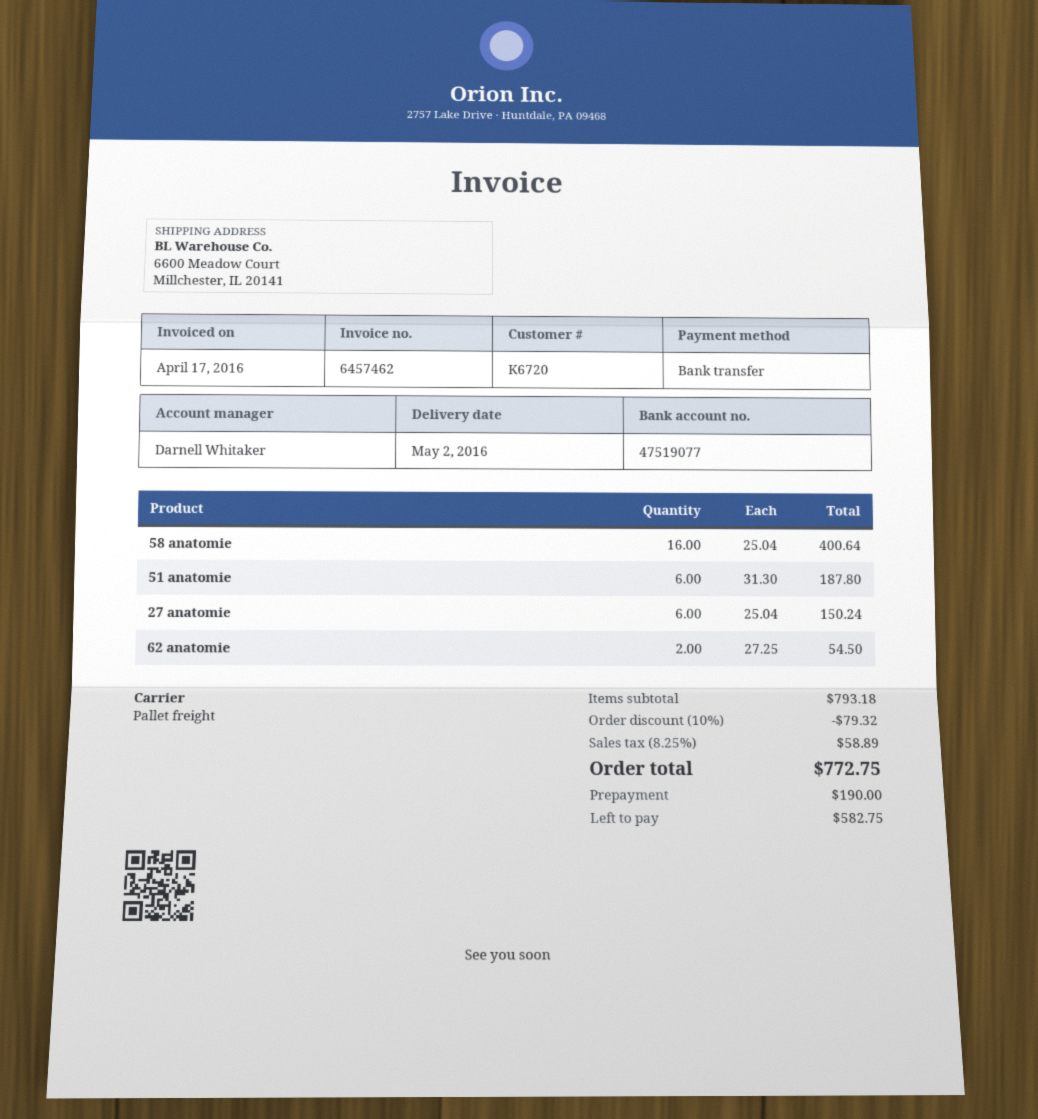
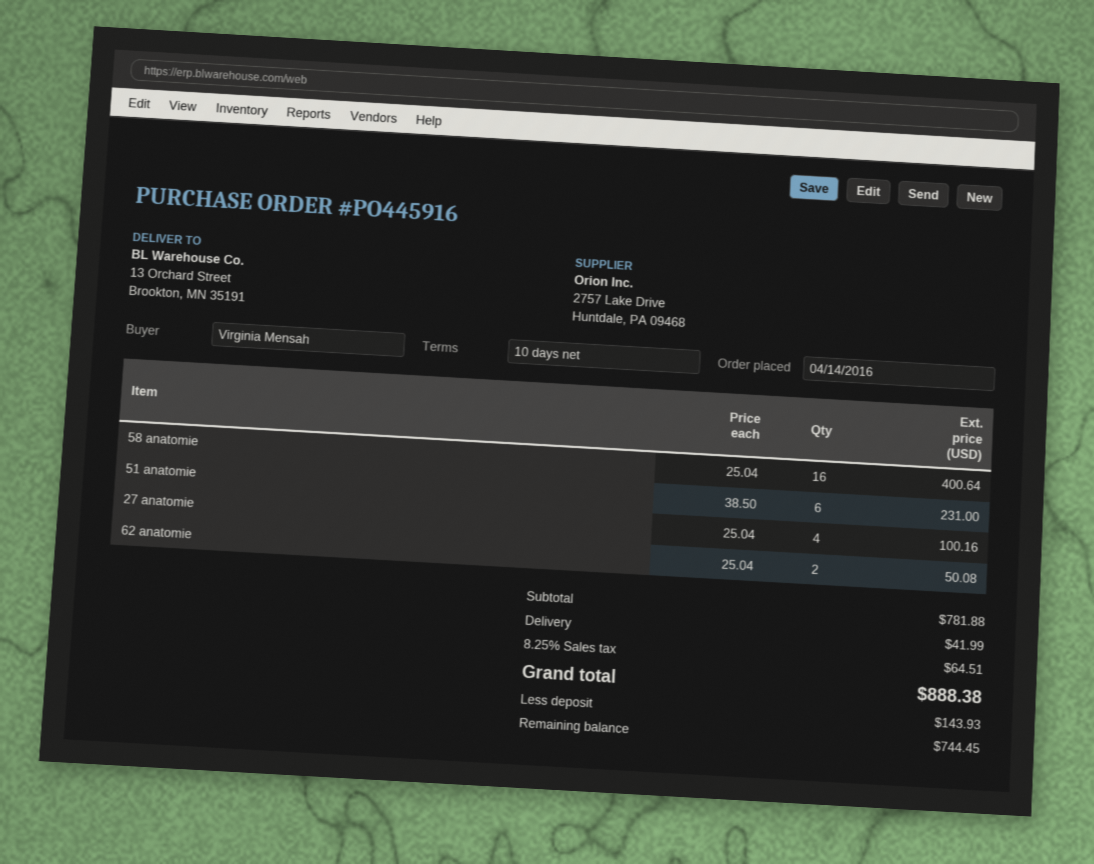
ship to: 6600 Meadow Court, Millchester, IL 20141 -> 13 Orchard Street, Brookton, MN 35191
51 anatomie: 6 x 31.30 = 187.80 -> 6 x 38.50 = 231.00
27 anatomie: 6 x 25.04 = 150.24 -> 4 x 25.04 = 100.16
62 anatomie: 2 x 27.25 = 54.50 -> 2 x 25.04 = 50.08
subtotal: 793.18 -> 781.88
discount: 10% = 79.32 -> none
shipping: none -> 41.99
tax: 8.25% = 58.89 -> 8.25% = 64.51
total: 772.75 -> 888.38
deposit: 190.00 -> 143.93
balance: 582.75 -> 744.45

